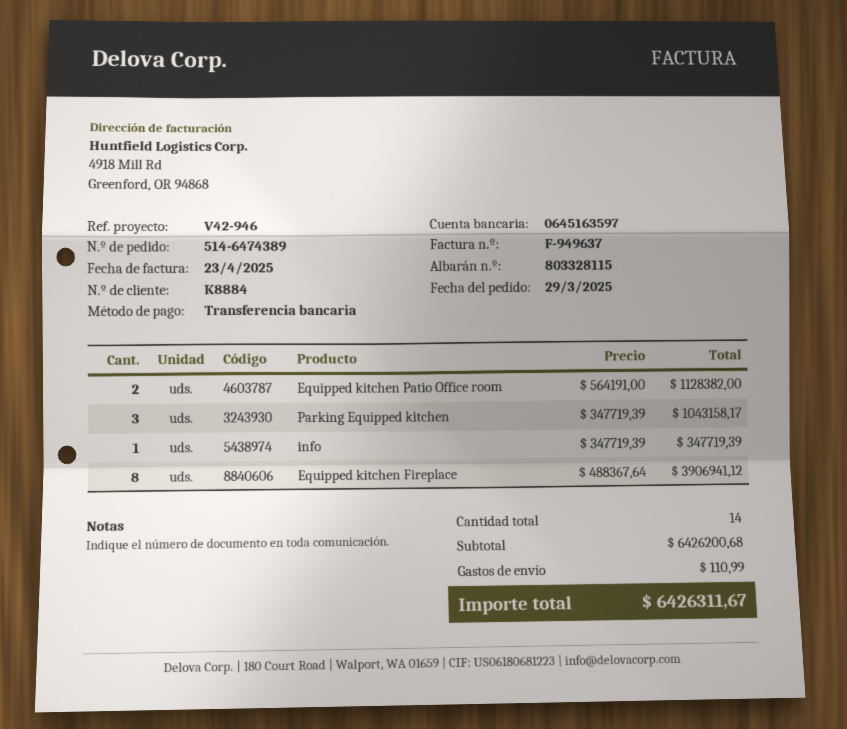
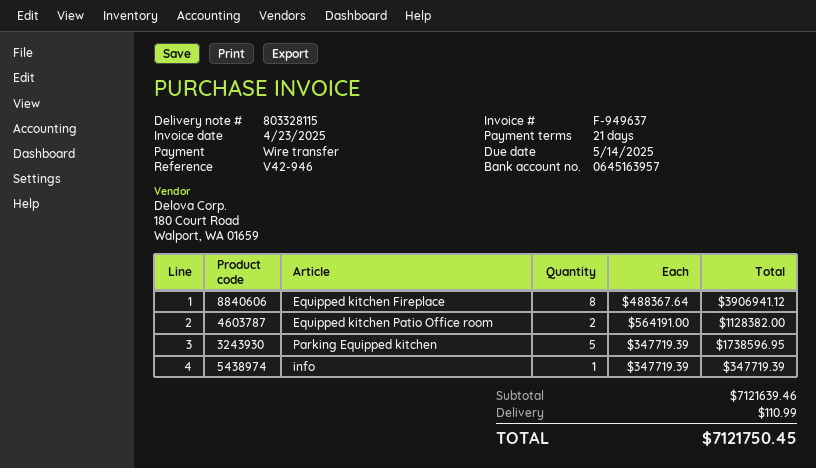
bank account: 0645163597 -> 0645163957
Parking Equipped kitchen: 3 x 347719.39 = 1043158.17 -> 5 x 347719.39 = 1738596.95
subtotal: 6426200.68 -> 7121639.46
total: 6426311.67 -> 7121750.45

